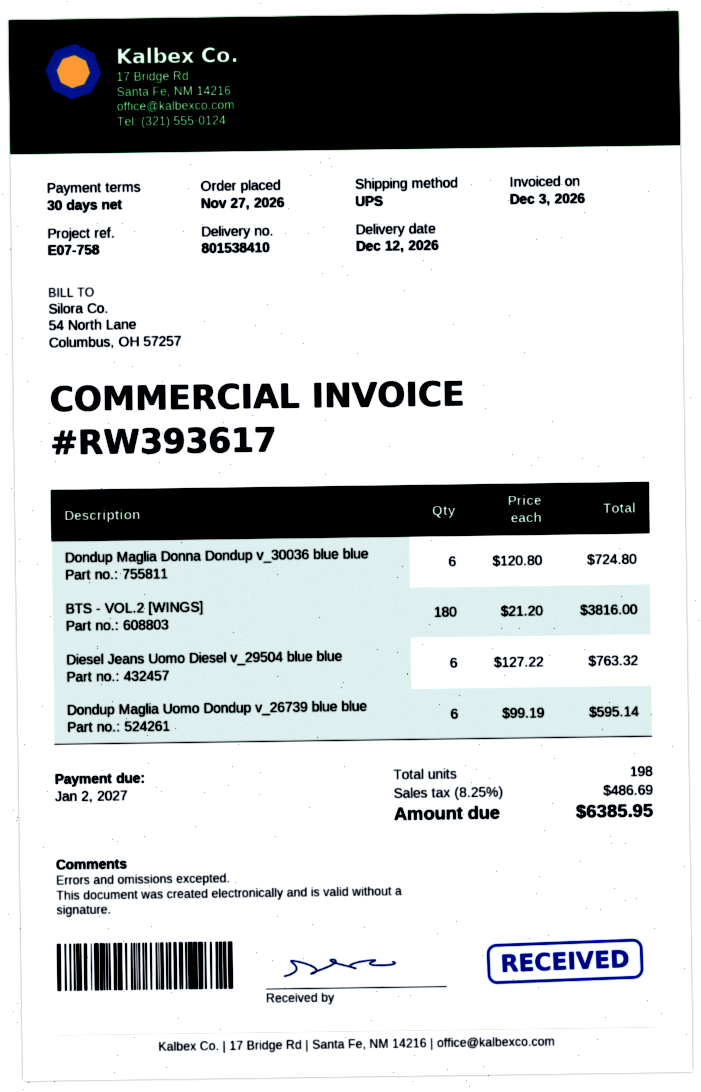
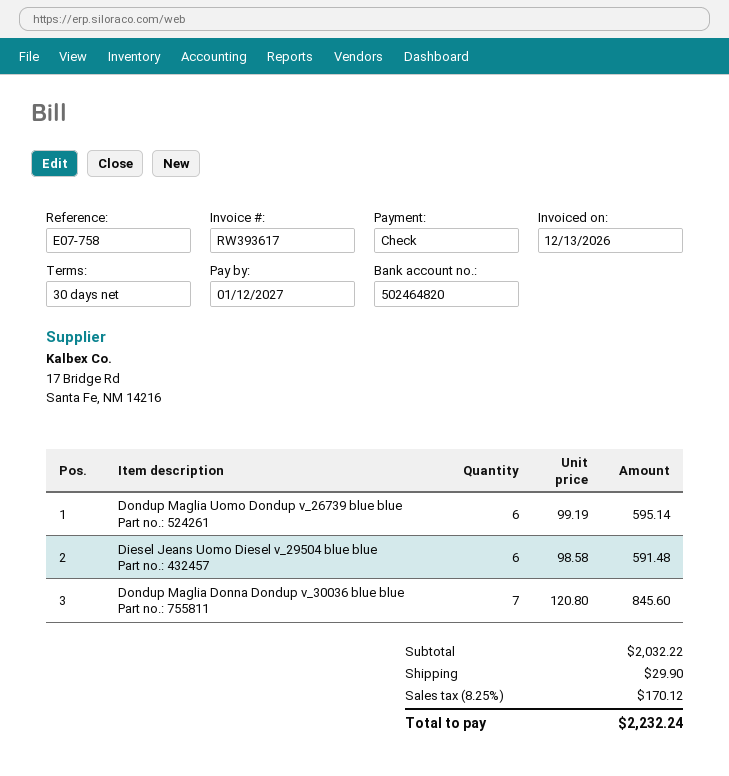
invoice date: 2026-12-03 -> 2026-12-13
due date: 2027-01-02 -> 2027-01-12
Dondup Maglia Donna Dondup v_30036 blue blue: 6 x 120.80 = 724.80 -> 7 x 120.80 = 845.60
BTS - VOL.2 [WINGS]: 180 x 21.20 = 3816.00 -> none
Diesel Jeans Uomo Diesel v_29504 blue blue: 6 x 127.22 = 763.32 -> 6 x 98.58 = 591.48
shipping: none -> 29.90
tax: 8.25% = 486.69 -> 8.25% = 170.12
total: 6385.95 -> 2232.24

